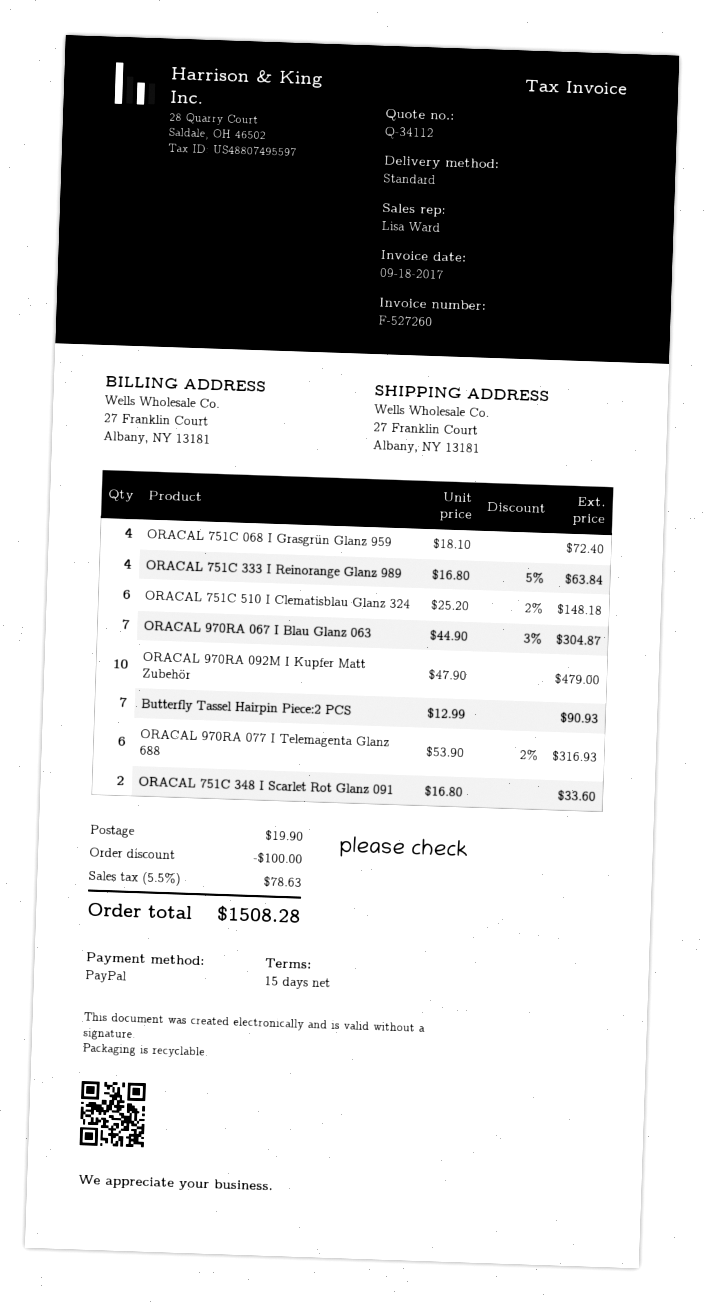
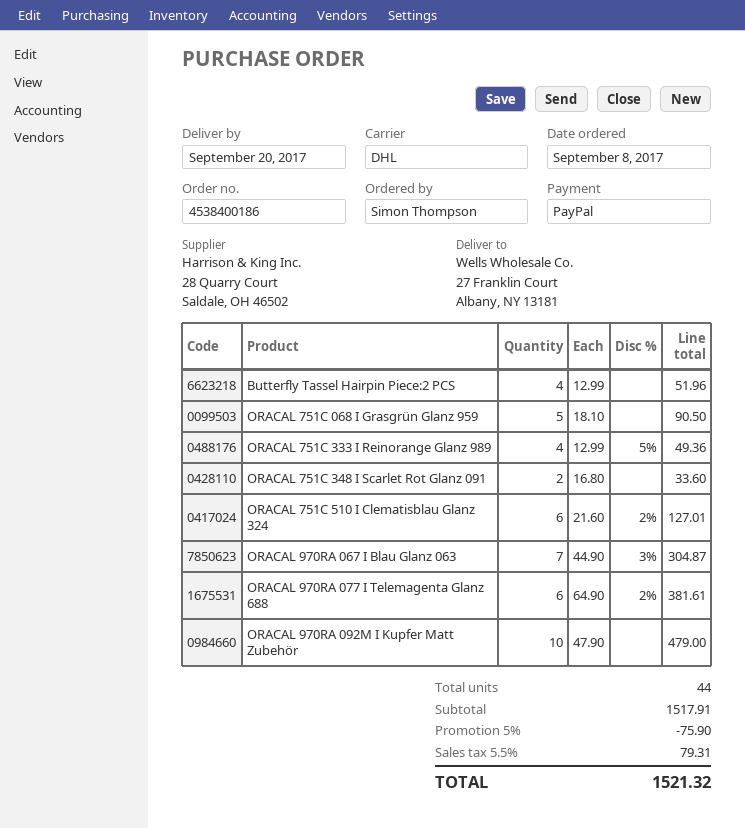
shipping method: standard -> DHL
ORACAL 751C 068 I Grasgrün Glanz 959: 4 x 18.10 = 72.40 -> 5 x 18.10 = 90.50
ORACAL 751C 333 I Reinorange Glanz 989: 4 x 16.80 - 5% = 63.84 -> 4 x 12.99 - 5% = 49.36
ORACAL 751C 510 I Clematisblau Glanz 324: 6 x 25.20 - 2% = 148.18 -> 6 x 21.60 - 2% = 127.01
Butterfly Tassel Hairpin Piece:2 PCS: 7 x 12.99 = 90.93 -> 4 x 12.99 = 51.96
ORACAL 970RA 077 I Telemagenta Glanz 688: 6 x 53.90 - 2% = 316.93 -> 6 x 64.90 - 2% = 381.61
discount: 100.00 -> 75.90
shipping: 19.90 -> none
tax: 5.5% = 78.63 -> 5.5% = 79.31
total: 1508.28 -> 1521.32

